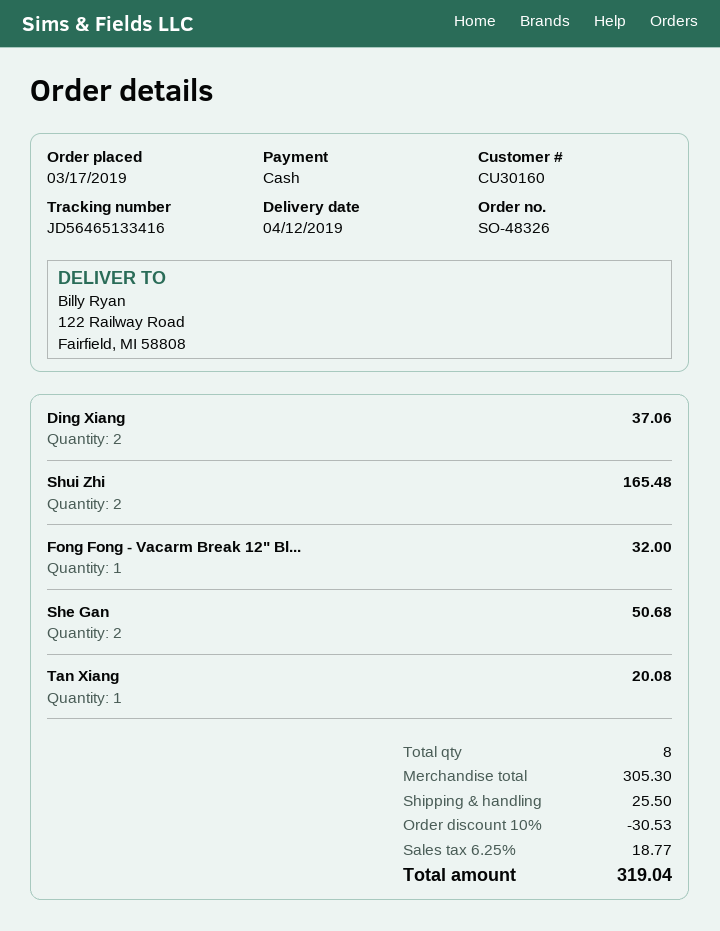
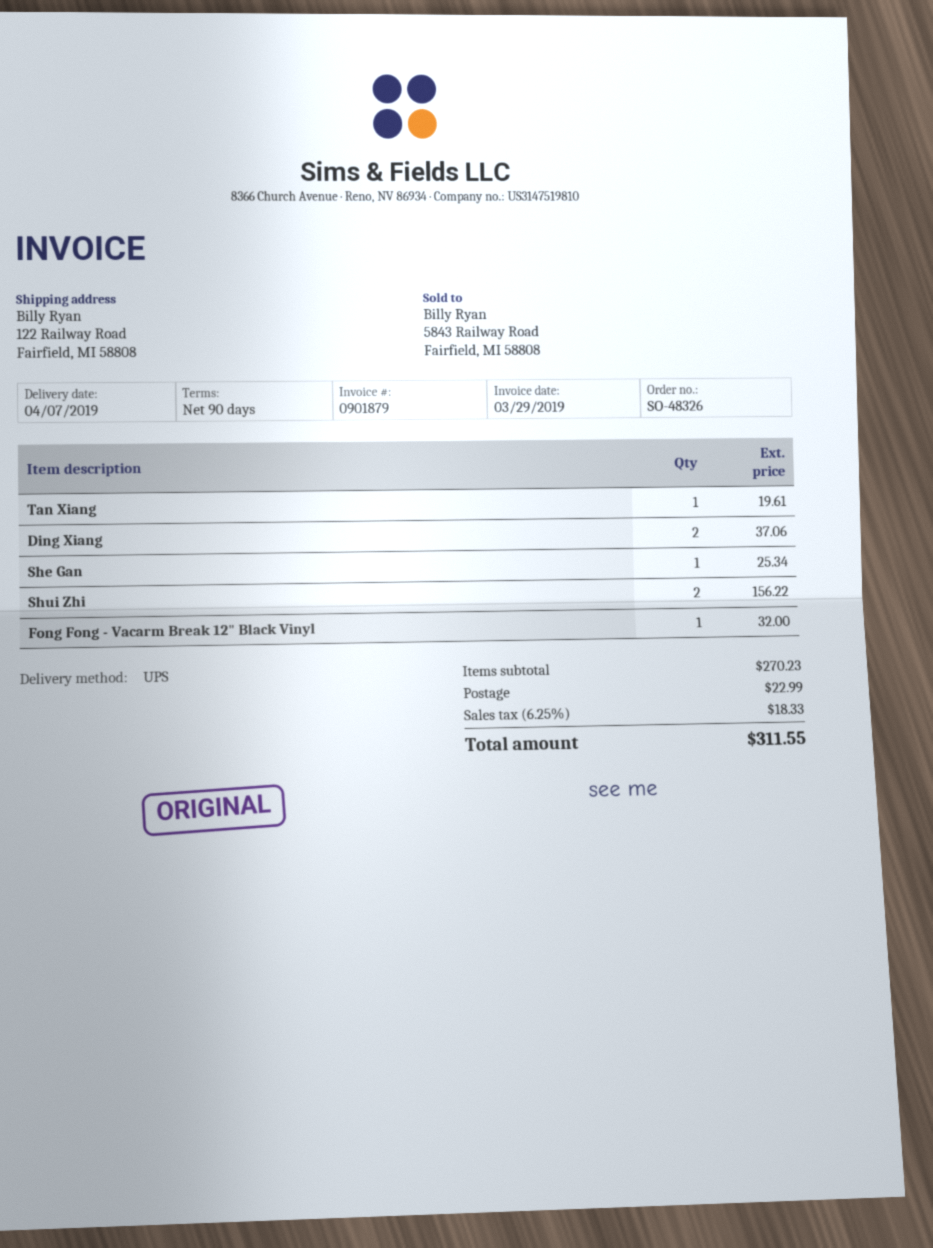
delivery date: 2019-04-12 -> 2019-04-07
Shui Zhi: 2 for 165.48 -> 2 for 156.22
She Gan: 2 for 50.68 -> 1 for 25.34
Tan Xiang: 1 for 20.08 -> 1 for 19.61
subtotal: 305.30 -> 270.23
discount: 10% = 30.53 -> none
shipping: 25.50 -> 22.99
tax: 6.25% = 18.77 -> 6.25% = 18.33
total: 319.04 -> 311.55

